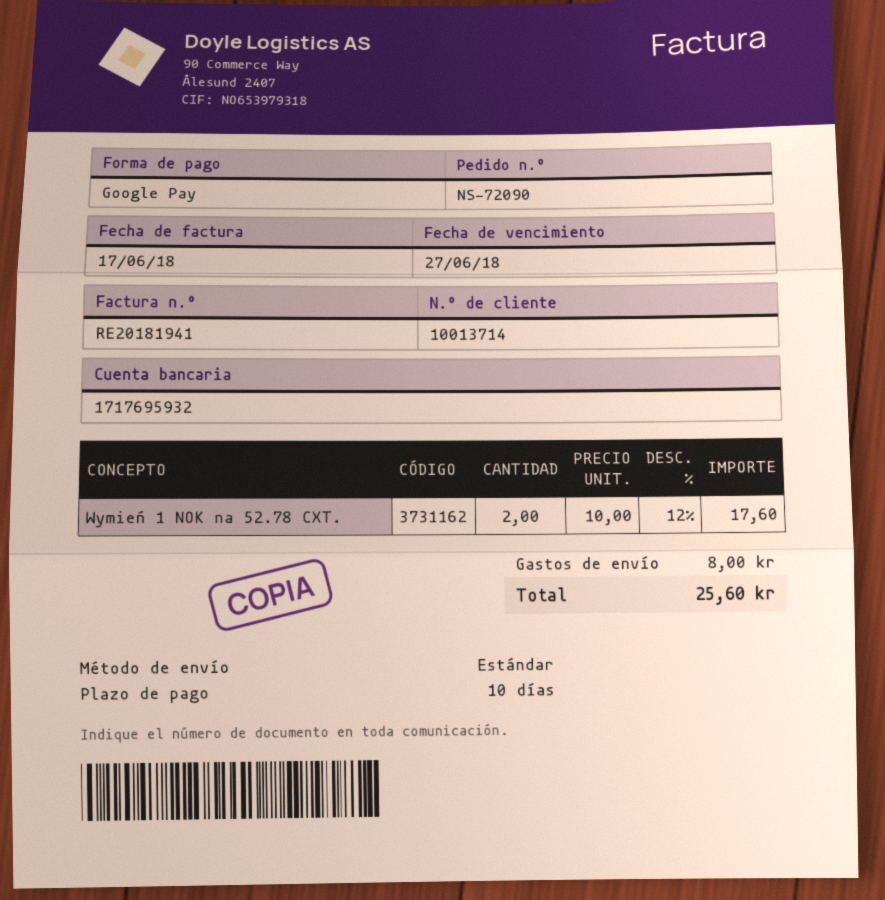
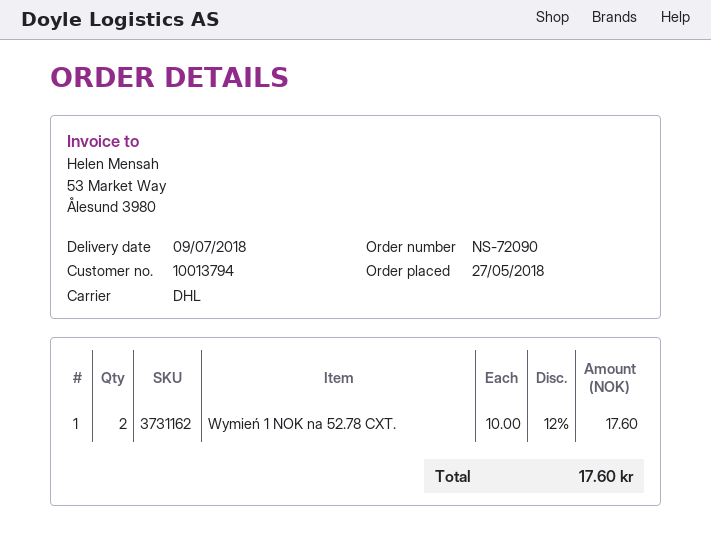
customer number: 10013714 -> 10013794
shipping method: standard -> DHL
shipping: 8.00 -> none
total: 25.60 -> 17.60

